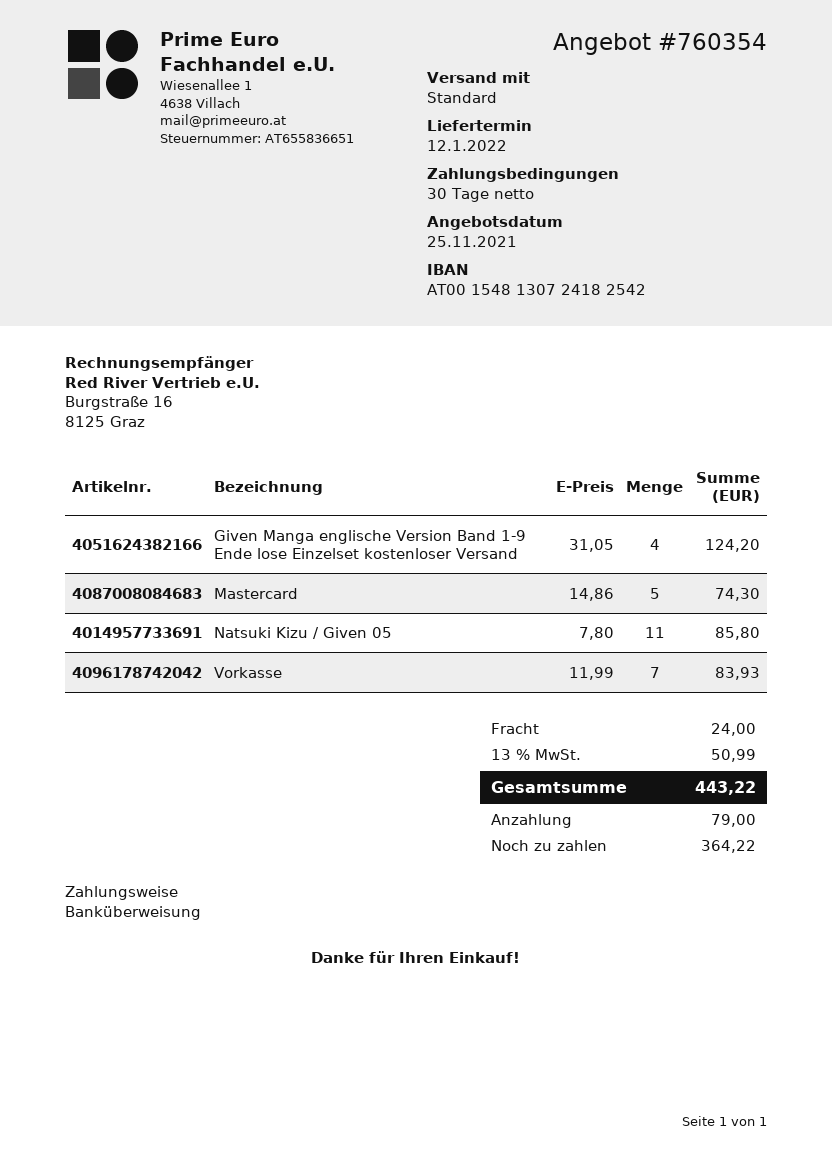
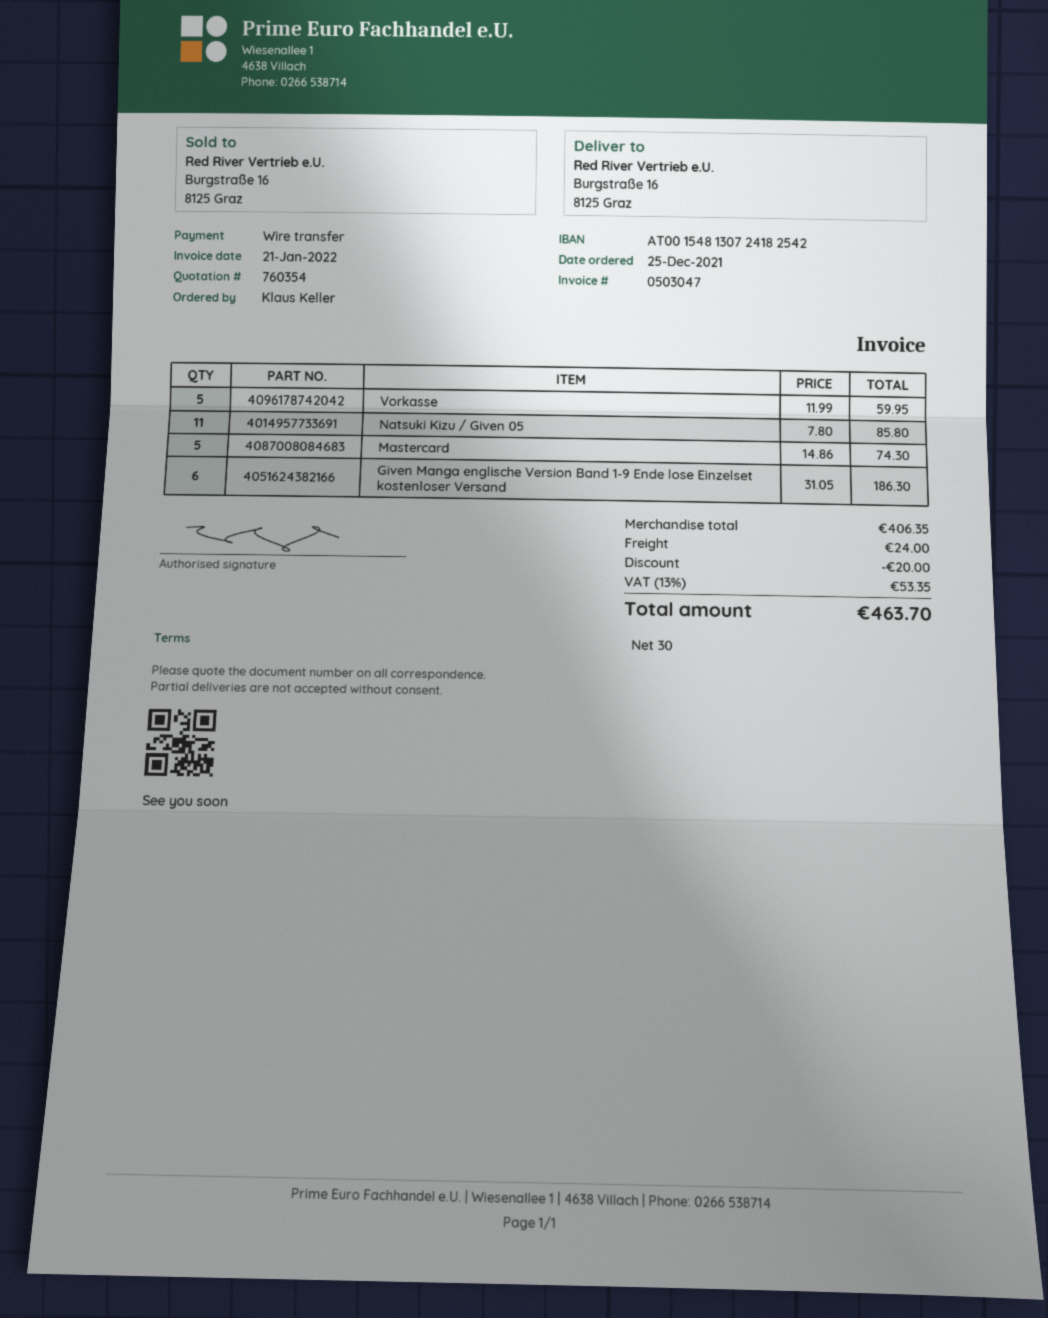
Given Manga englische Version Band 1-9 Ende lose Einzelset kostenloser Versand: 4 x 31.05 = 124.20 -> 6 x 31.05 = 186.30
Vorkasse: 7 x 11.99 = 83.93 -> 5 x 11.99 = 59.95
discount: none -> 20.00
tax: 13% = 50.99 -> 13% = 53.35
total: 443.22 -> 463.70

